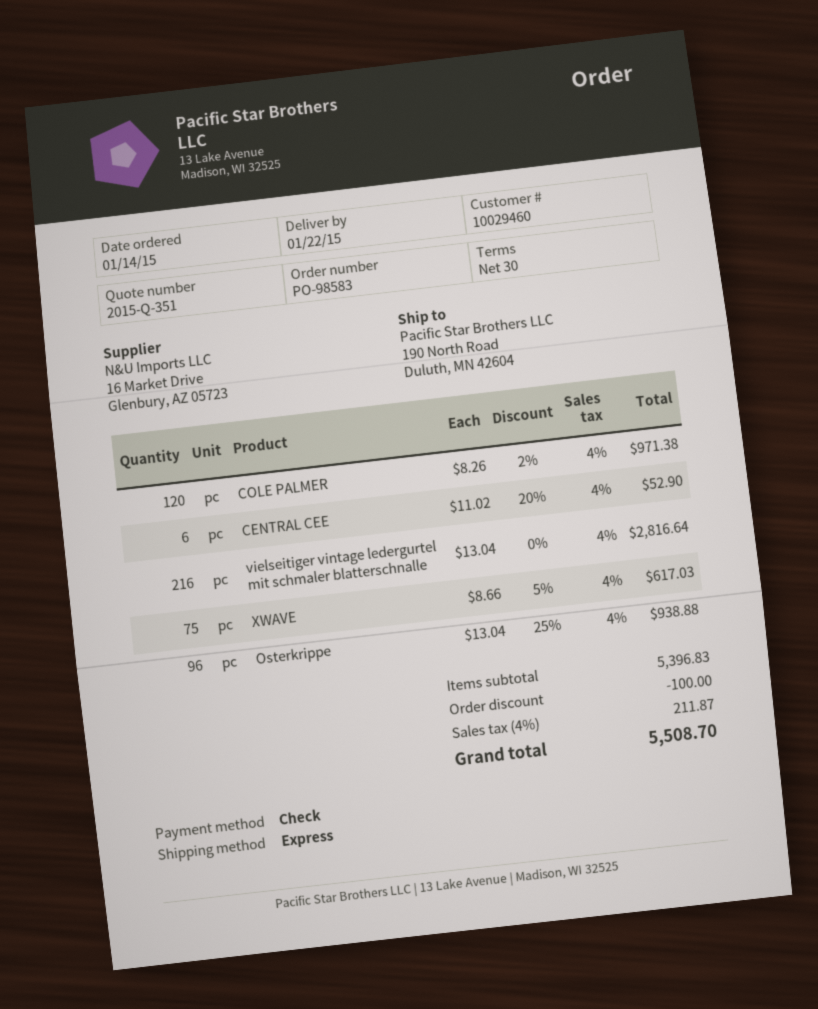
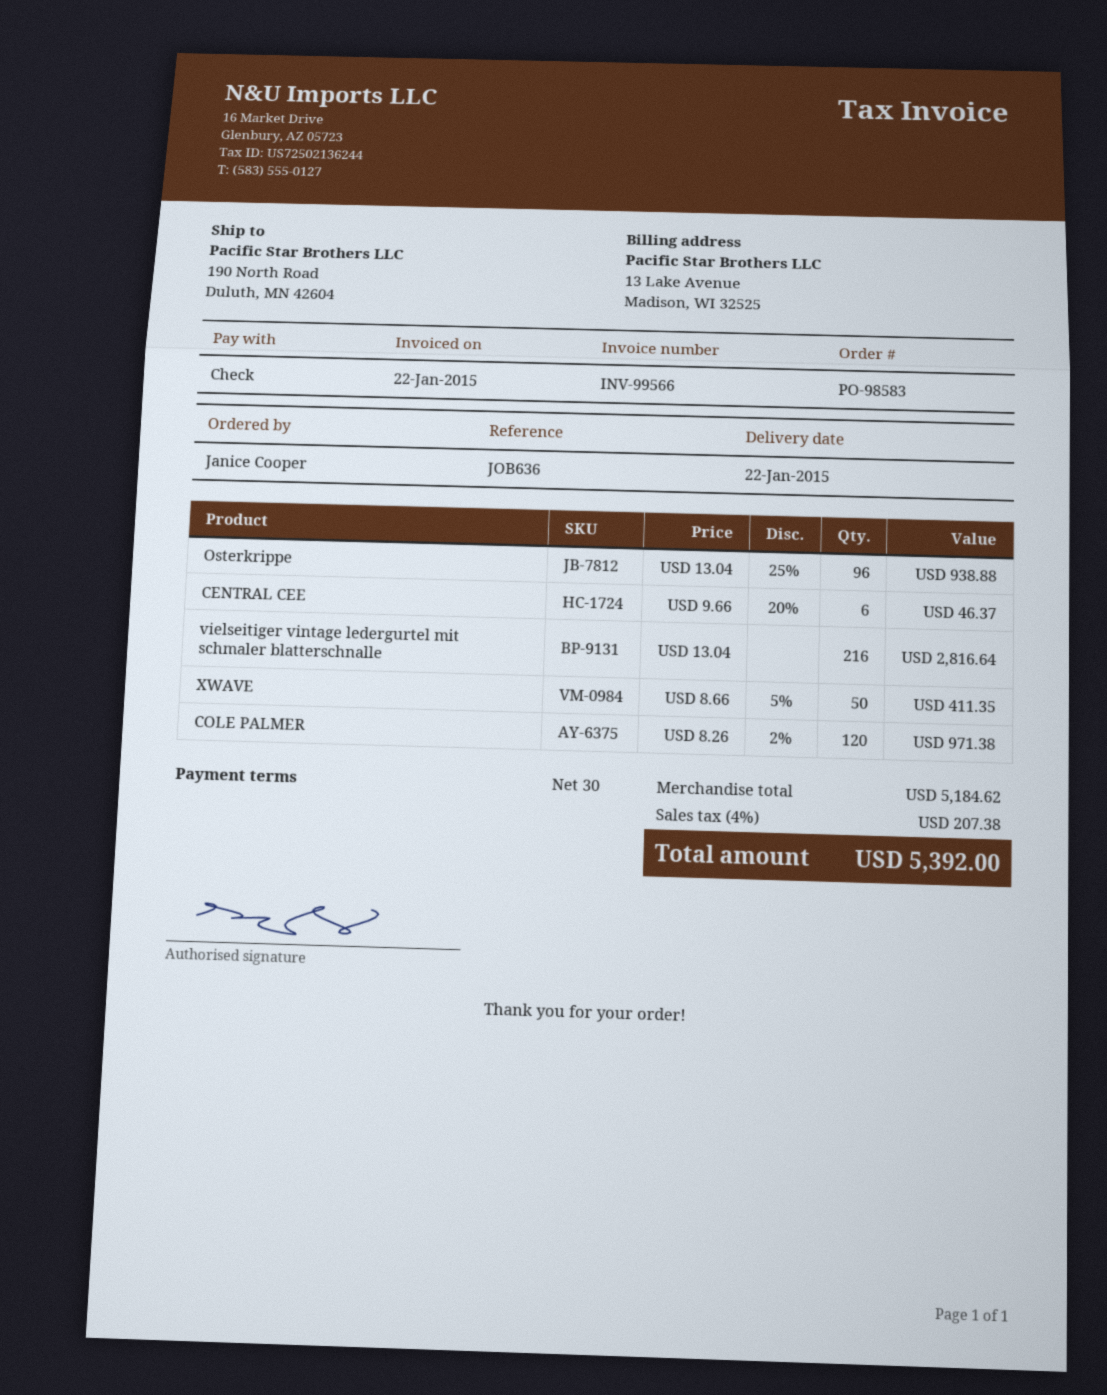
CENTRAL CEE: 6 x 11.02 - 20% = 52.90 -> 6 x 9.66 - 20% = 46.37
XWAVE: 75 x 8.66 - 5% = 617.03 -> 50 x 8.66 - 5% = 411.35
subtotal: 5396.83 -> 5184.62
discount: 100.00 -> none
tax: 4% = 211.87 -> 4% = 207.38
total: 5508.70 -> 5392.00

